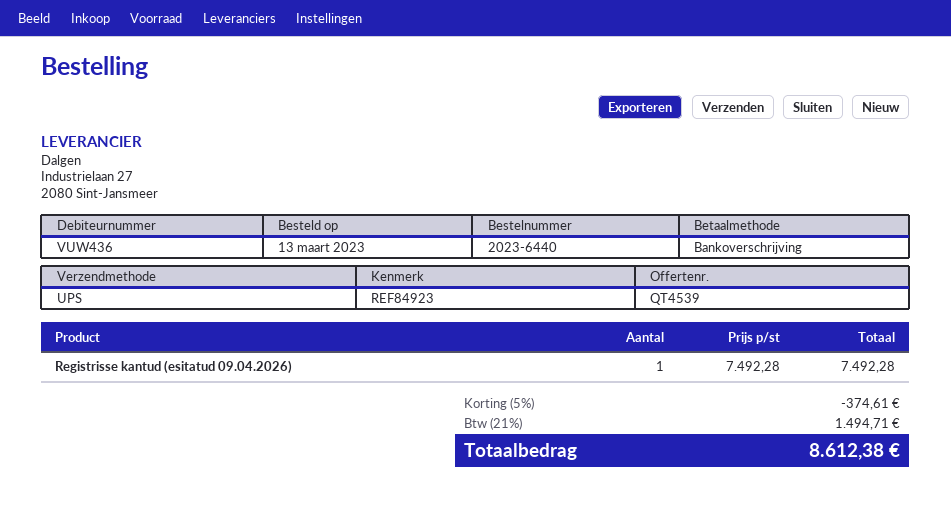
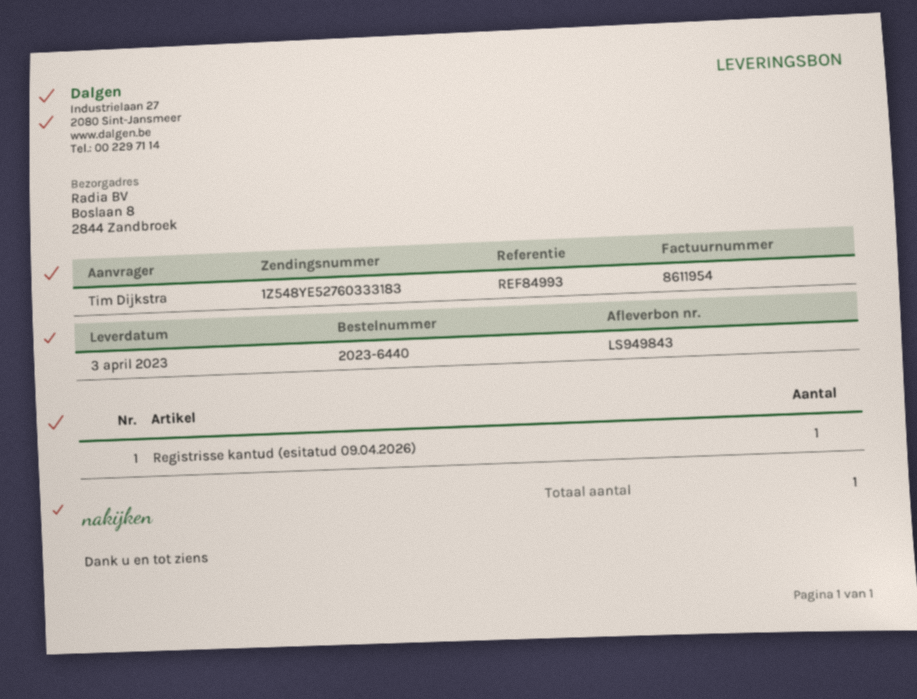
reference: REF84923 -> REF84993

